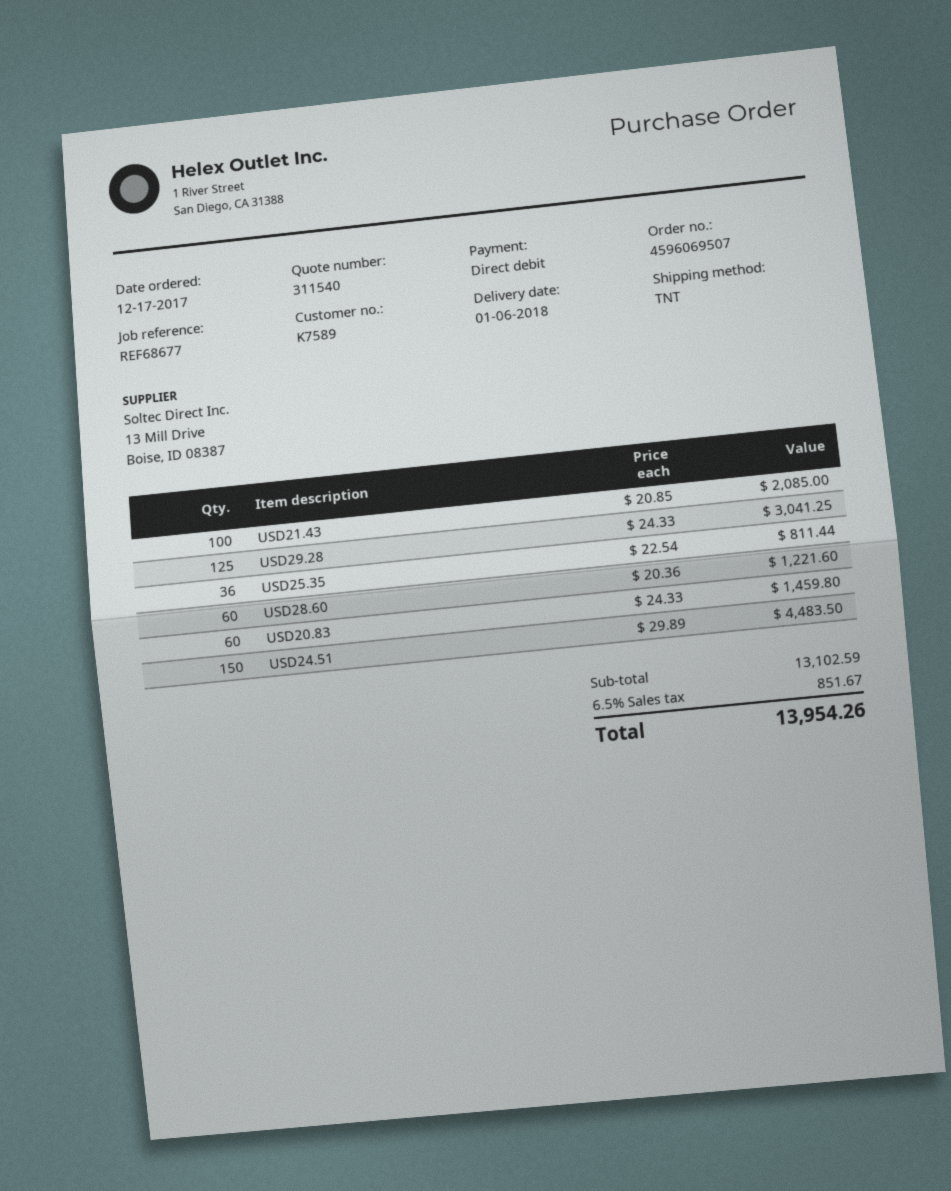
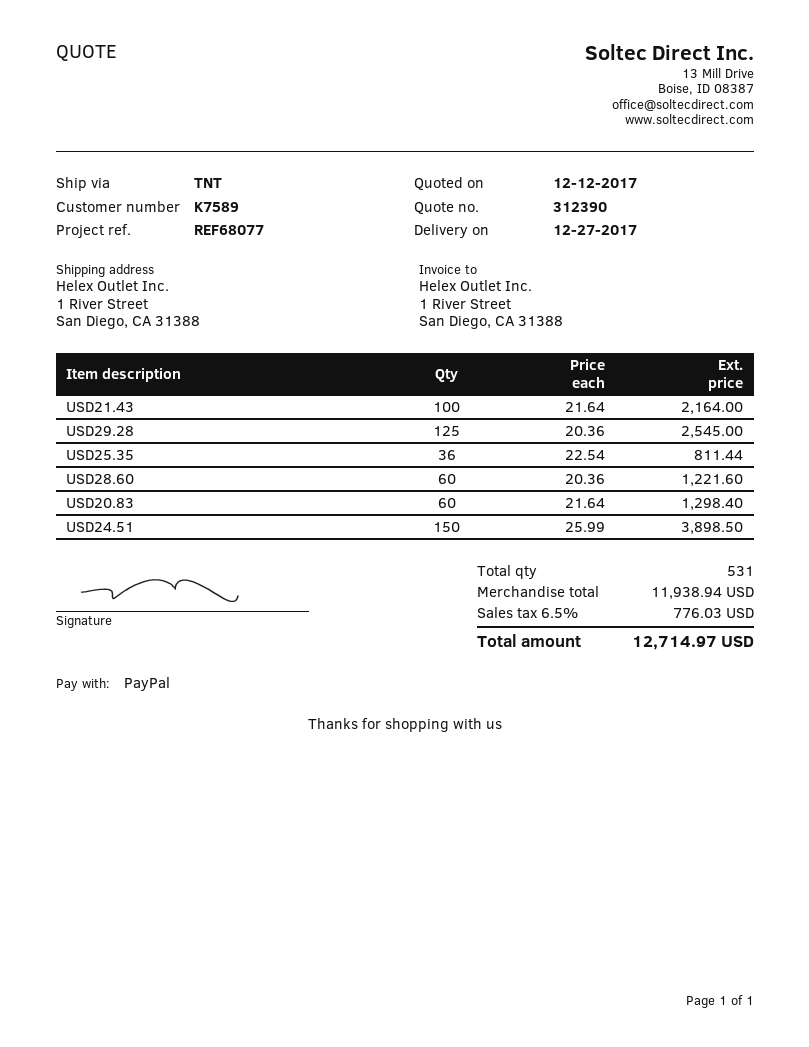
quote number: 311540 -> 312390
delivery date: 2018-01-06 -> 2017-12-27
reference: REF68677 -> REF68077
payment method: direct debit -> PayPal
USD21.43: 100 x 20.85 = 2085.00 -> 100 x 21.64 = 2164.00
USD29.28: 125 x 24.33 = 3041.25 -> 125 x 20.36 = 2545.00
USD20.83: 60 x 24.33 = 1459.80 -> 60 x 21.64 = 1298.40
USD24.51: 150 x 29.89 = 4483.50 -> 150 x 25.99 = 3898.50
subtotal: 13102.59 -> 11938.94
tax: 6.5% = 851.67 -> 6.5% = 776.03
total: 13954.26 -> 12714.97

